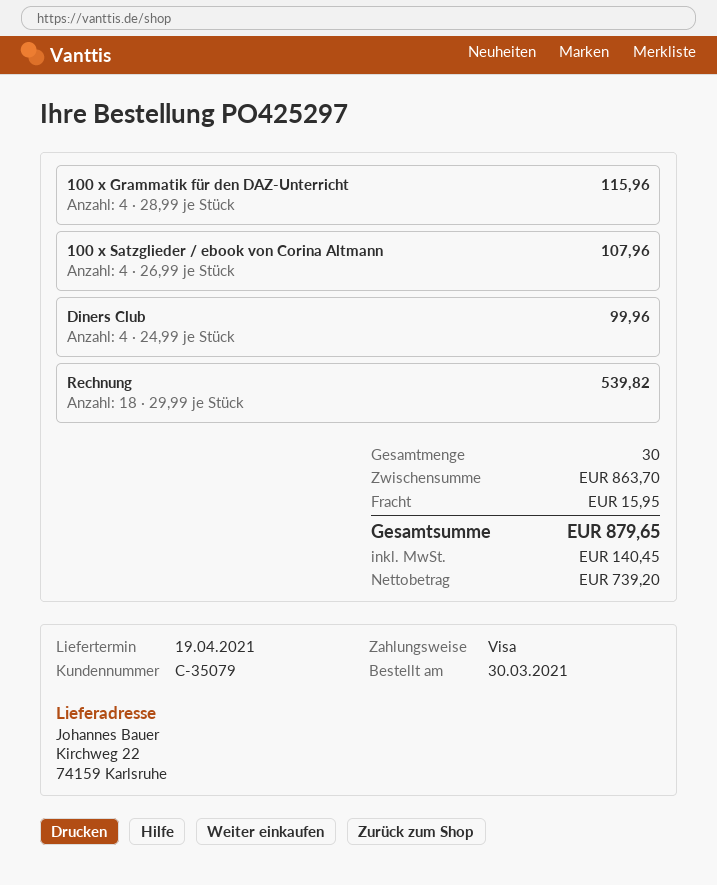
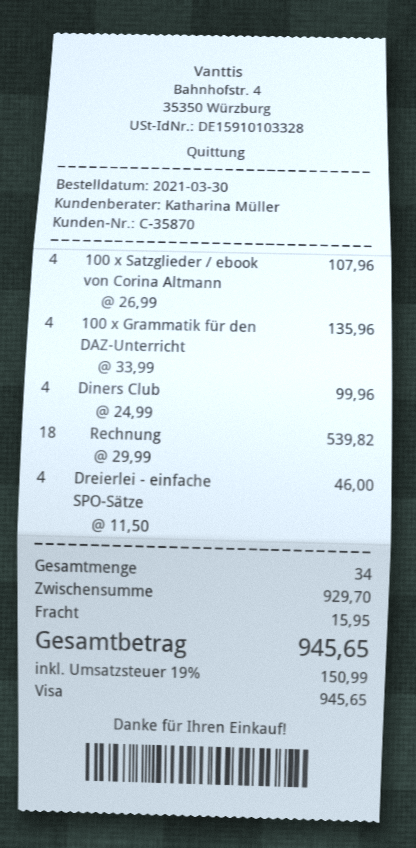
customer number: C-35079 -> C-35870
100 x Grammatik für den DAZ-Unterricht: 4 x 28.99 = 115.96 -> 4 x 33.99 = 135.96
Dreierlei - einfache SPO-Sätze: none -> 4 x 11.50 = 46.00
total quantity: 30 -> 34
subtotal: 863.70 -> 929.70
tax: 140.45 -> 150.99
total: 879.65 -> 945.65

